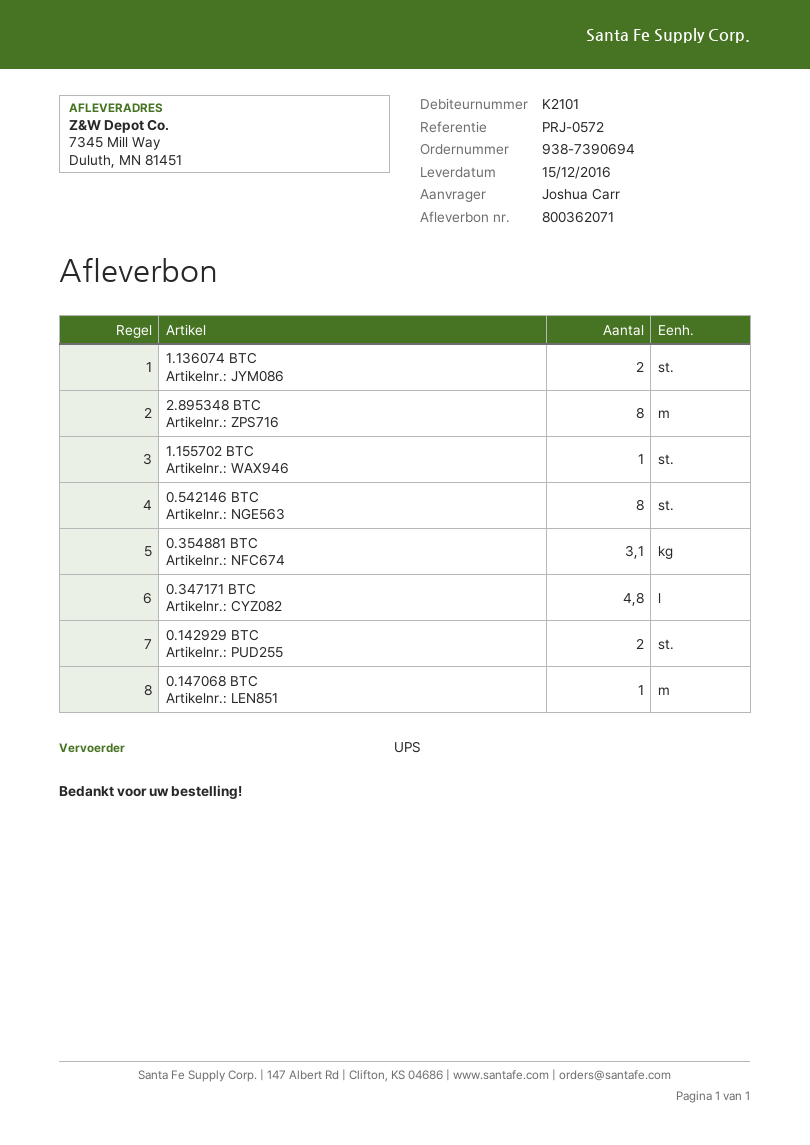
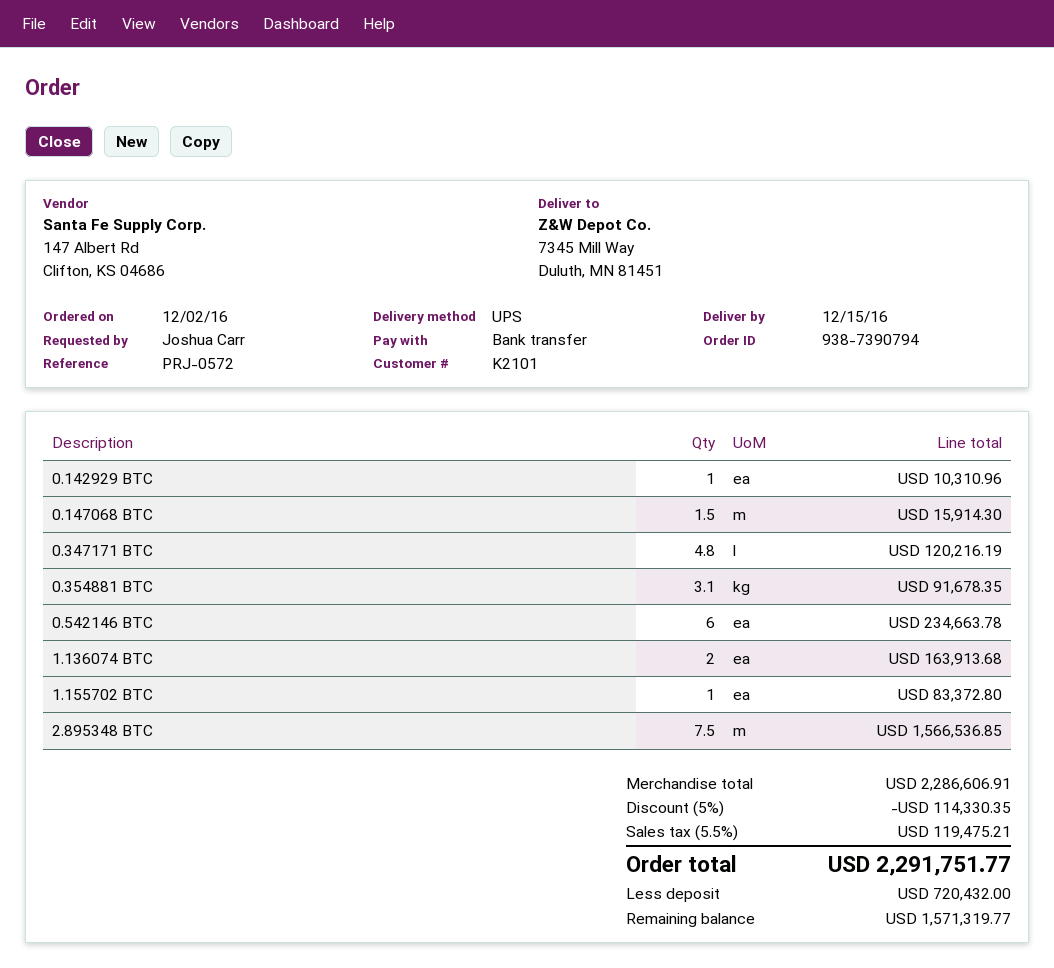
order number: 938-7390694 -> 938-7390794
2.895348 BTC: 8 -> 7.5
0.542146 BTC: 8 -> 6
0.142929 BTC: 2 -> 1
0.147068 BTC: 1 -> 1.5

